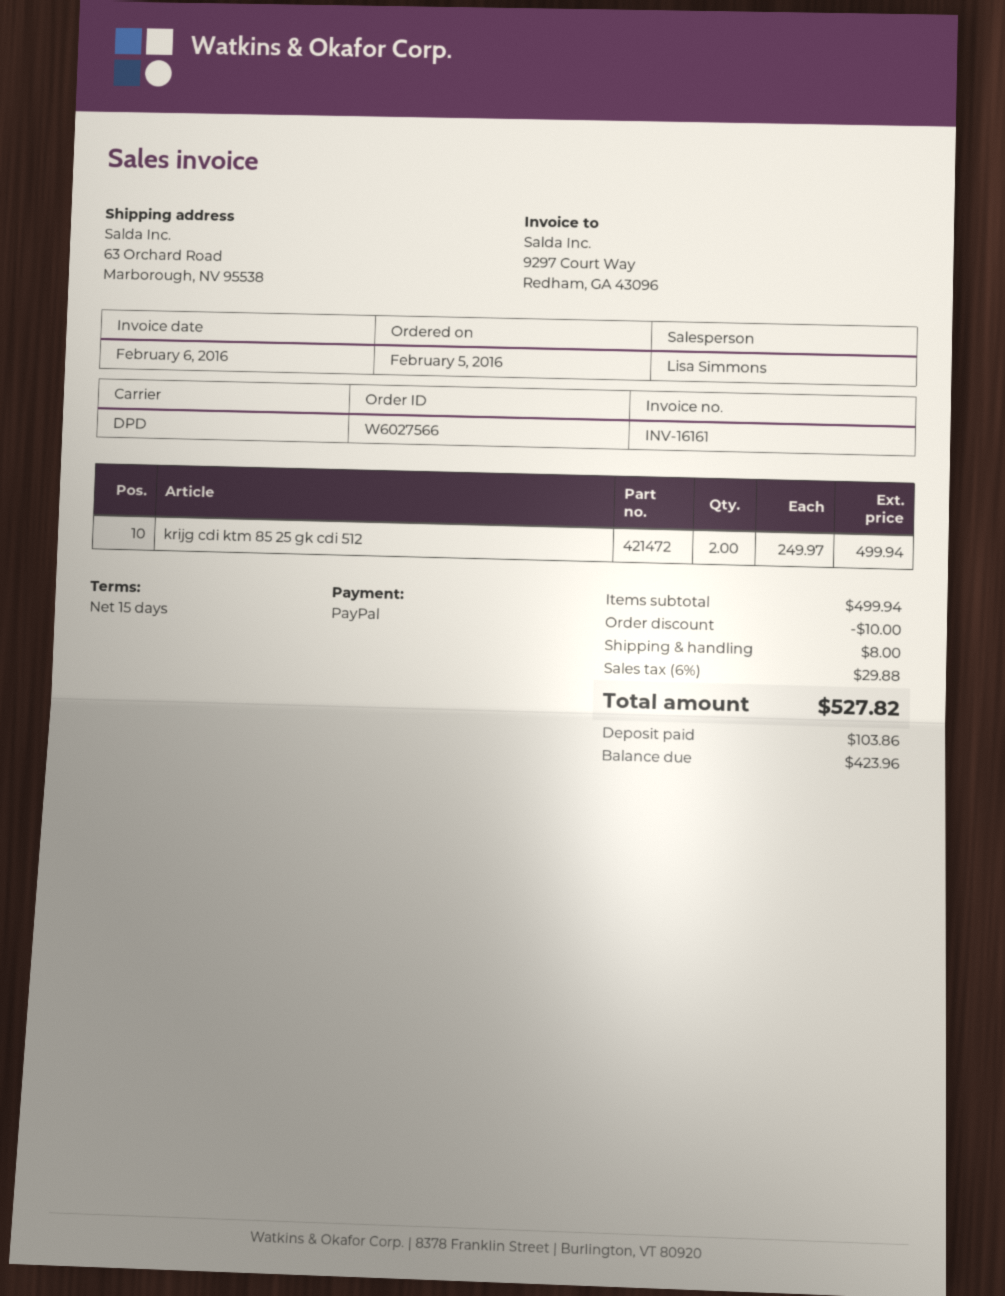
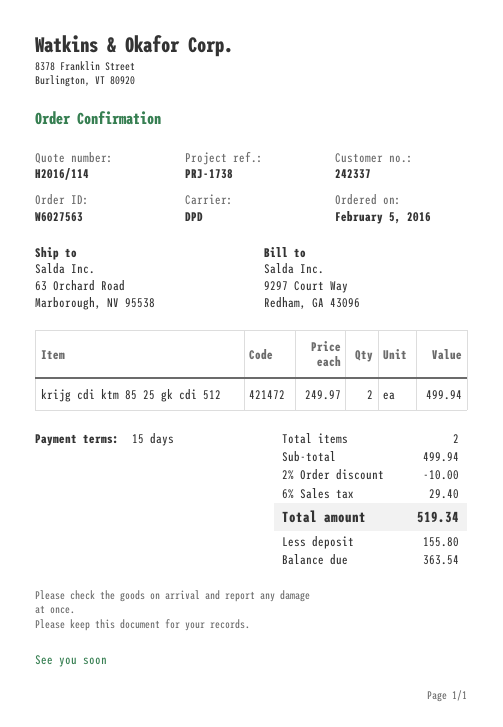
order number: W6027566 -> W6027563
shipping: 8.00 -> none
tax: 6% = 29.88 -> 6% = 29.40
total: 527.82 -> 519.34
deposit: 103.86 -> 155.80
balance: 423.96 -> 363.54

